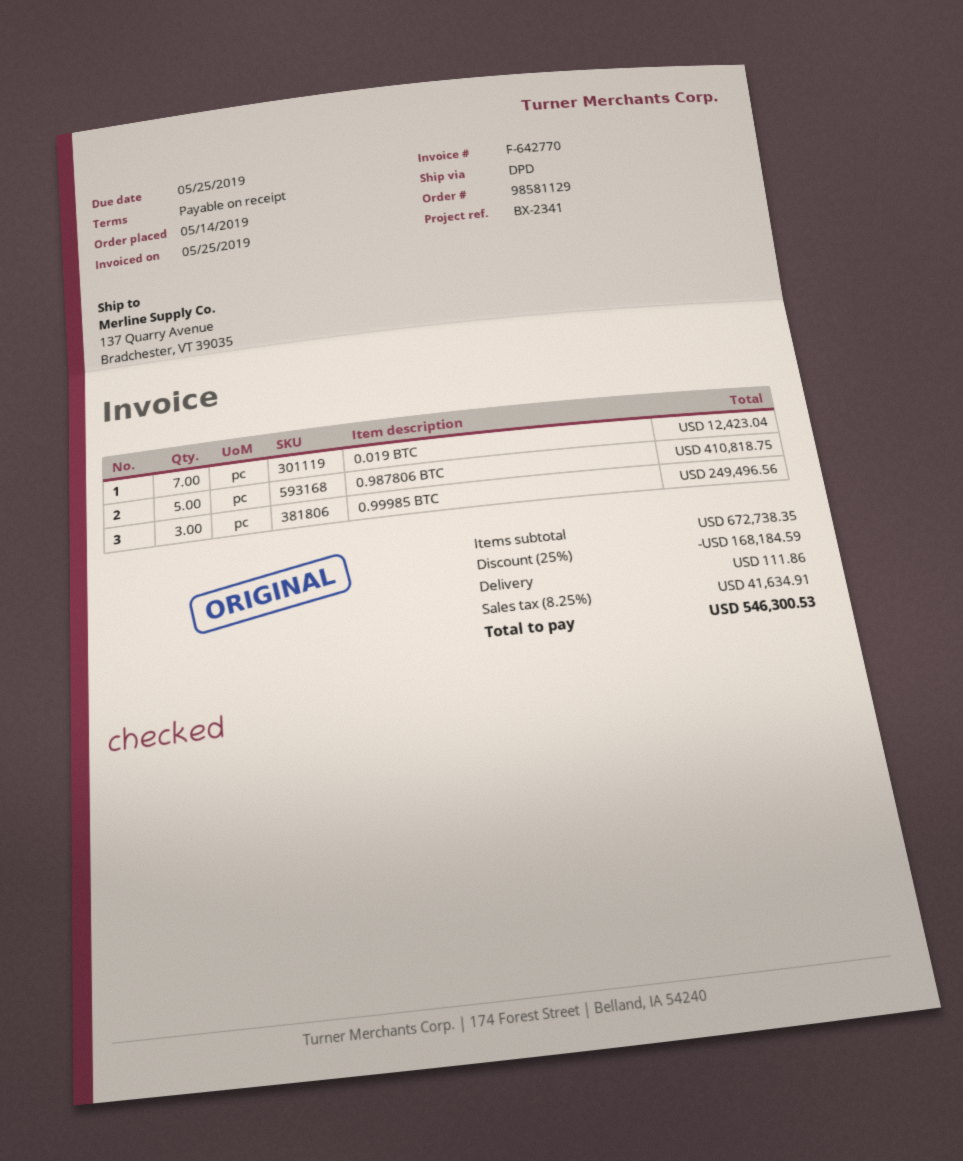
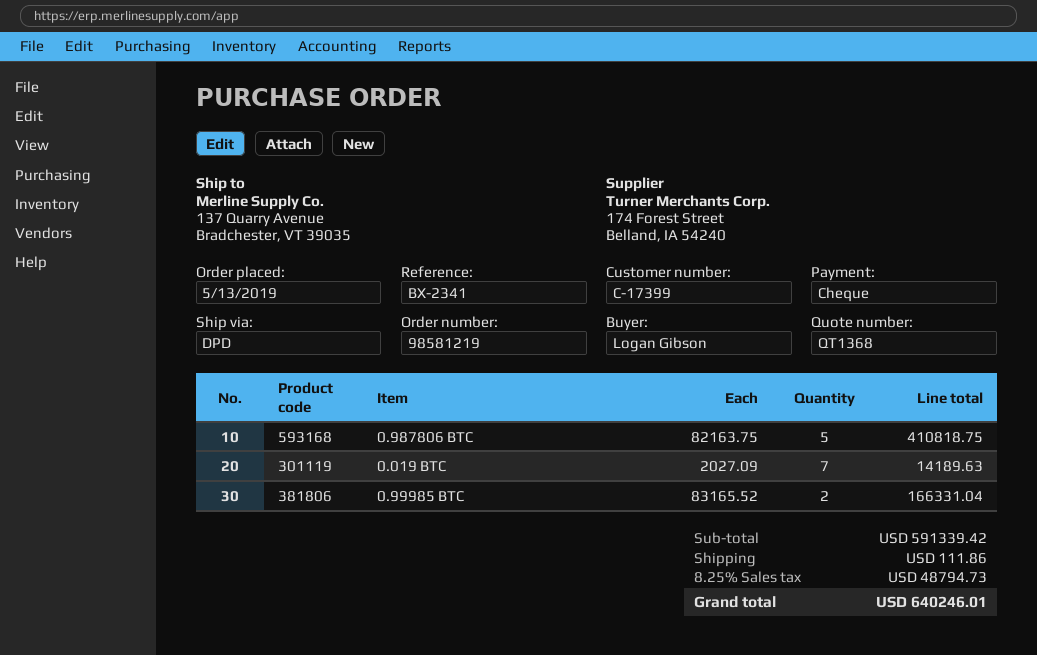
order number: 98581129 -> 98581219
order date: 2019-05-14 -> 2019-05-13
0.019 BTC: 7 for 12423.04 -> 7 for 14189.63
0.99985 BTC: 3 for 249496.56 -> 2 for 166331.04
subtotal: 672738.35 -> 591339.42
discount: 25% = 168184.59 -> none
tax: 8.25% = 41634.91 -> 8.25% = 48794.73
total: 546300.53 -> 640246.01

